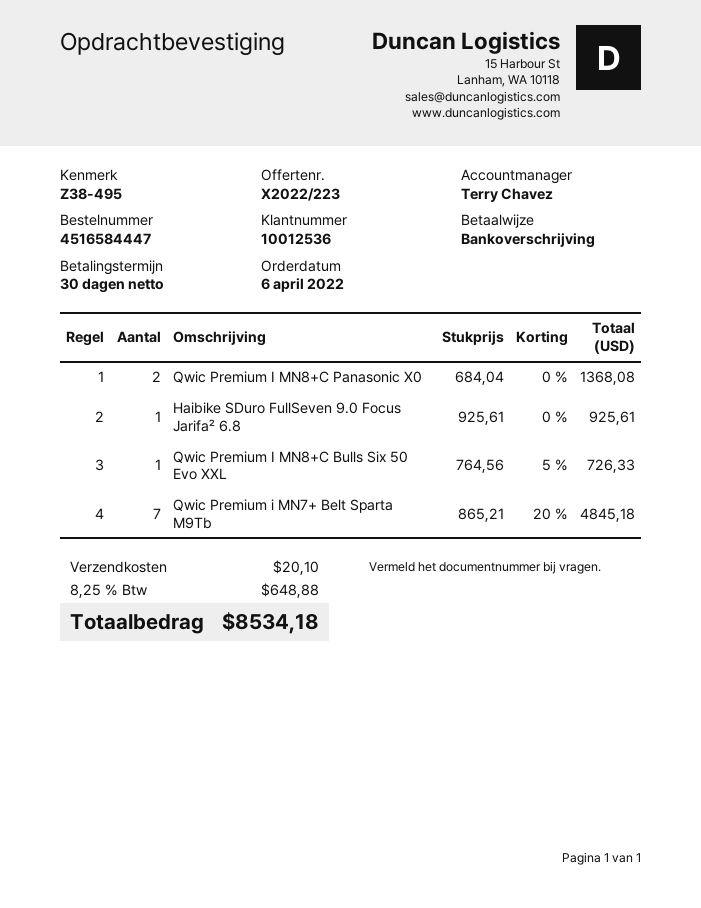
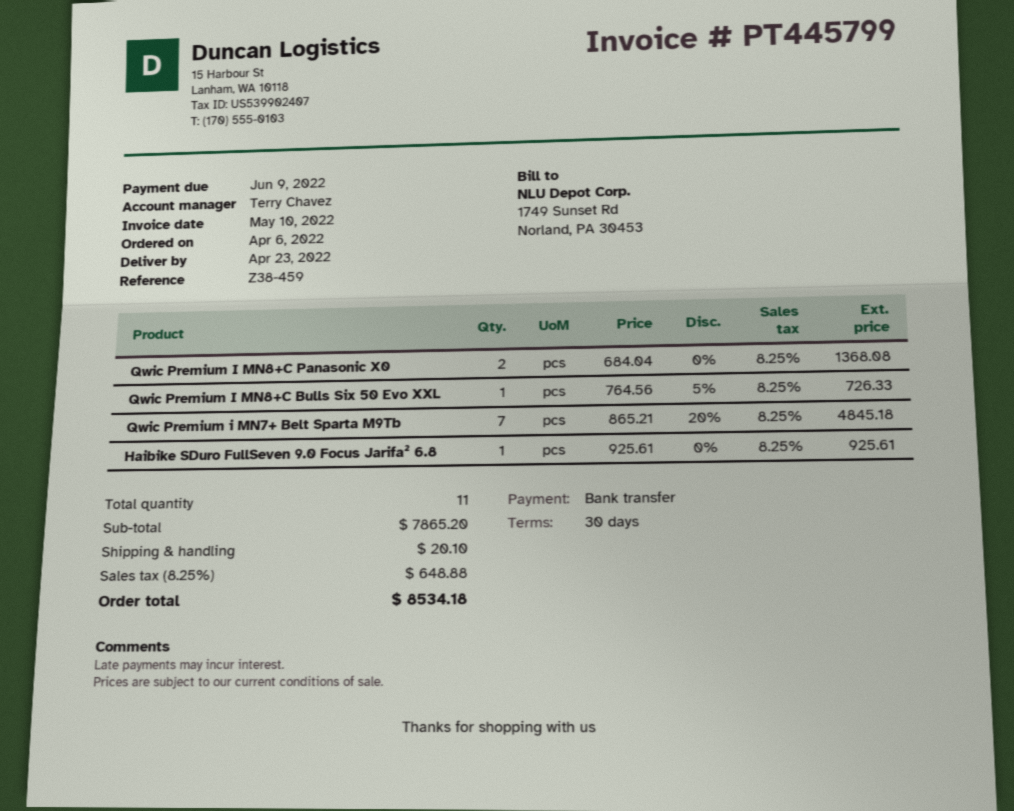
reference: Z38-495 -> Z38-459

